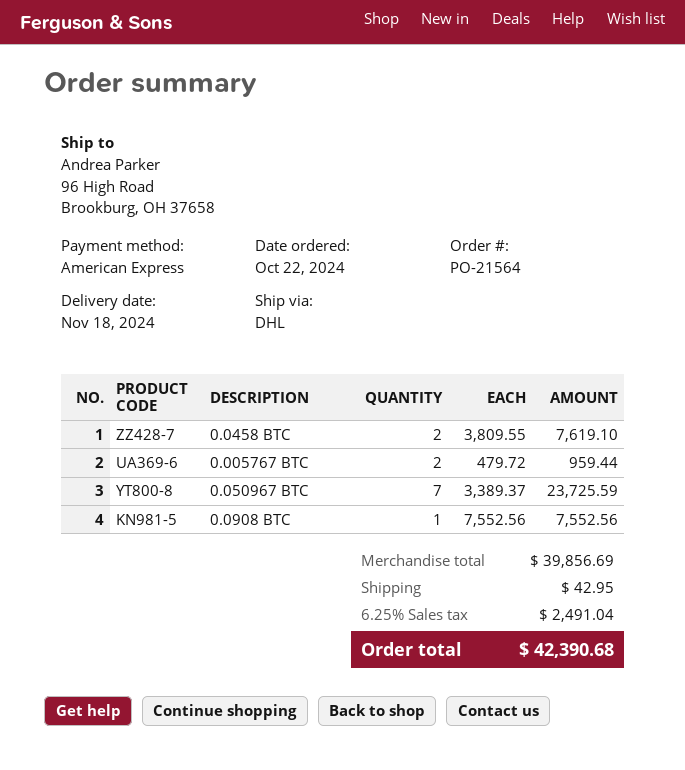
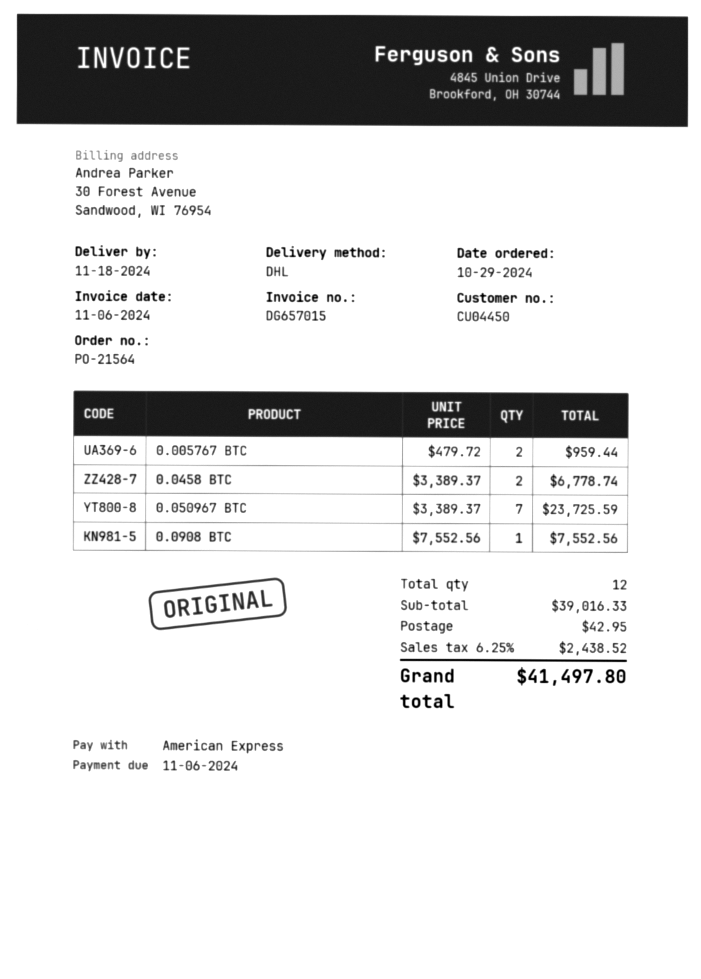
order date: 2024-10-22 -> 2024-10-29
0.0458 BTC: 2 x 3809.55 = 7619.10 -> 2 x 3389.37 = 6778.74
subtotal: 39856.69 -> 39016.33
tax: 6.25% = 2491.04 -> 6.25% = 2438.52
total: 42390.68 -> 41497.80

